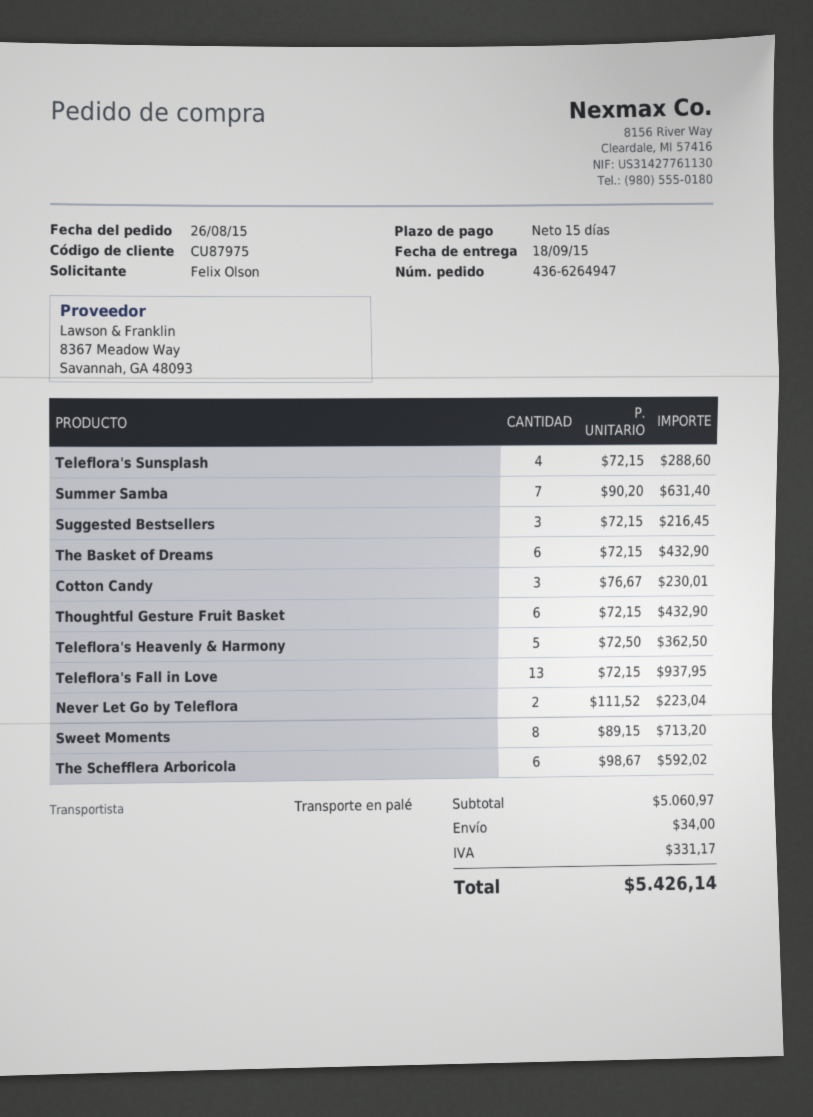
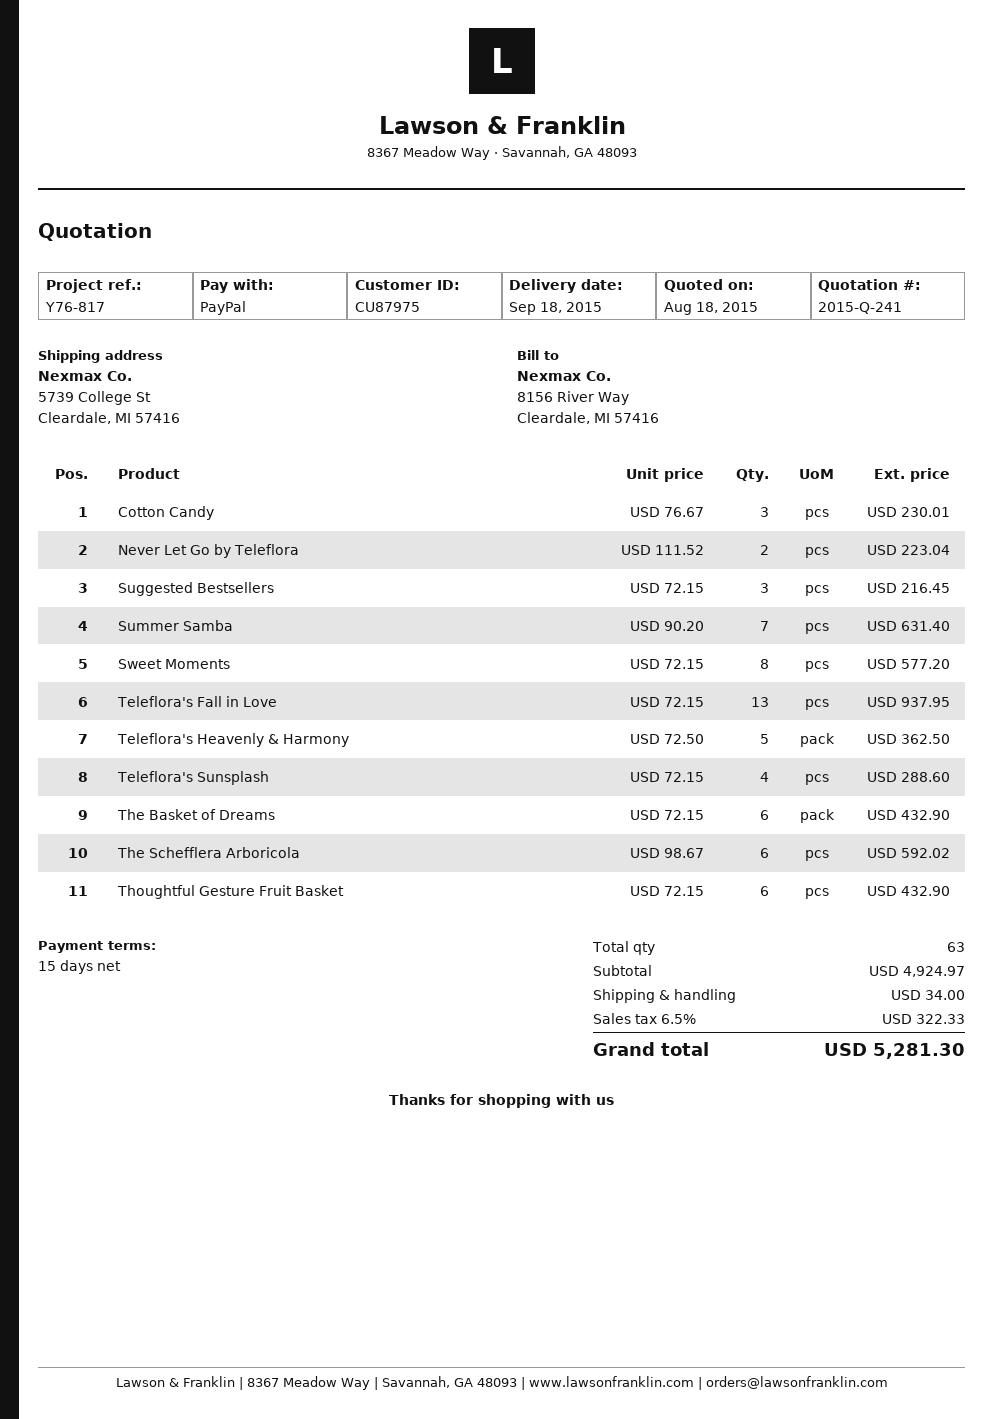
Sweet Moments: 8 x 89.15 = 713.20 -> 8 x 72.15 = 577.20
subtotal: 5060.97 -> 4924.97
tax: 331.17 -> 322.33
total: 5426.14 -> 5281.30

